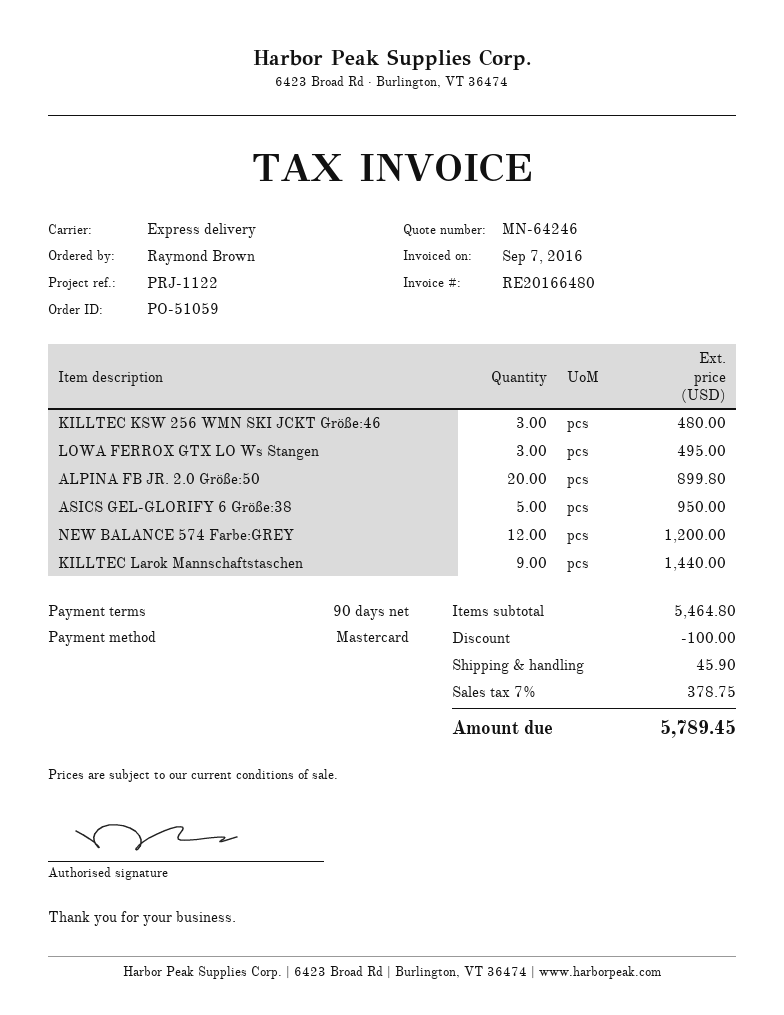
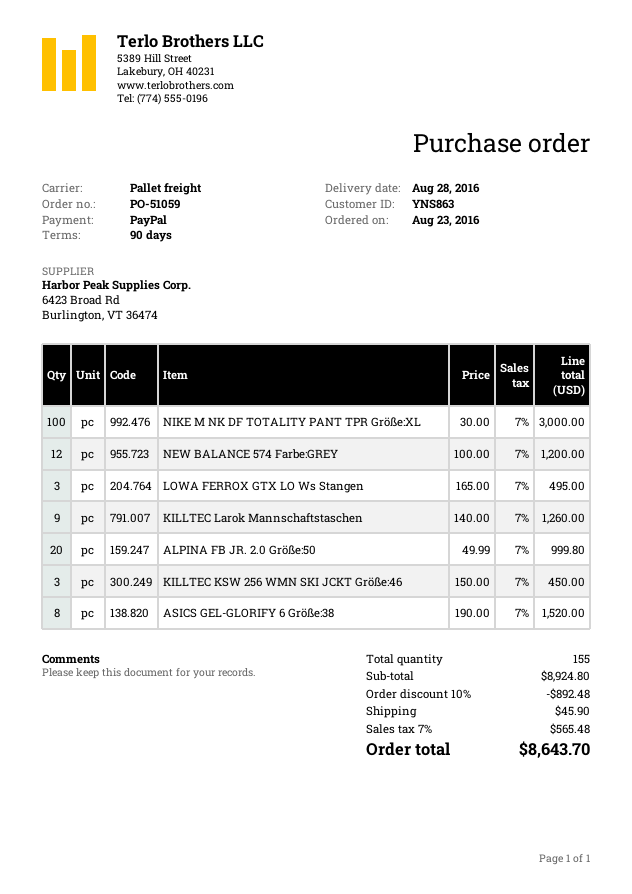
payment method: Mastercard -> PayPal
shipping method: express -> pallet freight
KILLTEC KSW 256 WMN SKI JCKT Größe:46: 3 for 480.00 -> 3 for 450.00
ALPINA FB JR. 2.0 Größe:50: 20 for 899.80 -> 20 for 999.80
ASICS GEL-GLORIFY 6 Größe:38: 5 for 950.00 -> 8 for 1520.00
KILLTEC Larok Mannschaftstaschen: 9 for 1440.00 -> 9 for 1260.00
NIKE M NK DF TOTALITY PANT TPR Größe:XL: none -> 100 for 3000.00
subtotal: 5464.80 -> 8924.80
discount: 100.00 -> 892.48
tax: 7% = 378.75 -> 7% = 565.48
total: 5789.45 -> 8643.70

